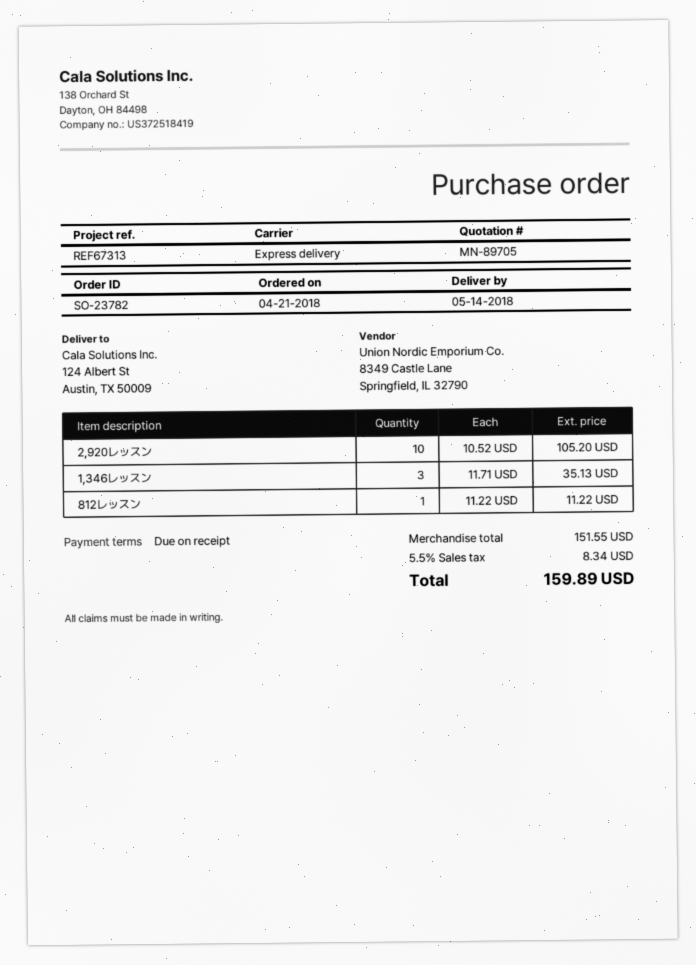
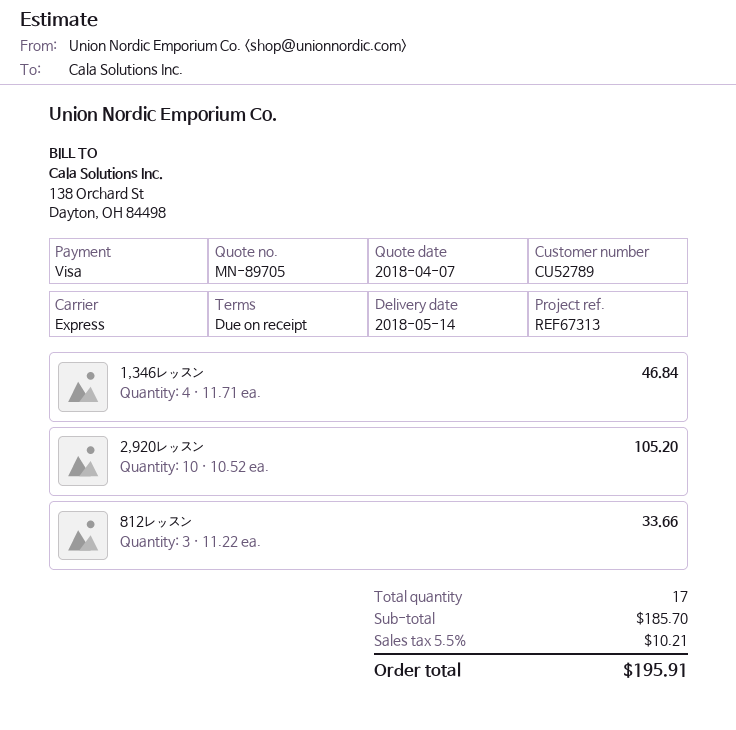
1,346レッスン: 3 x 11.71 = 35.13 -> 4 x 11.71 = 46.84
812レッスン: 1 x 11.22 = 11.22 -> 3 x 11.22 = 33.66
subtotal: 151.55 -> 185.70
tax: 5.5% = 8.34 -> 5.5% = 10.21
total: 159.89 -> 195.91

